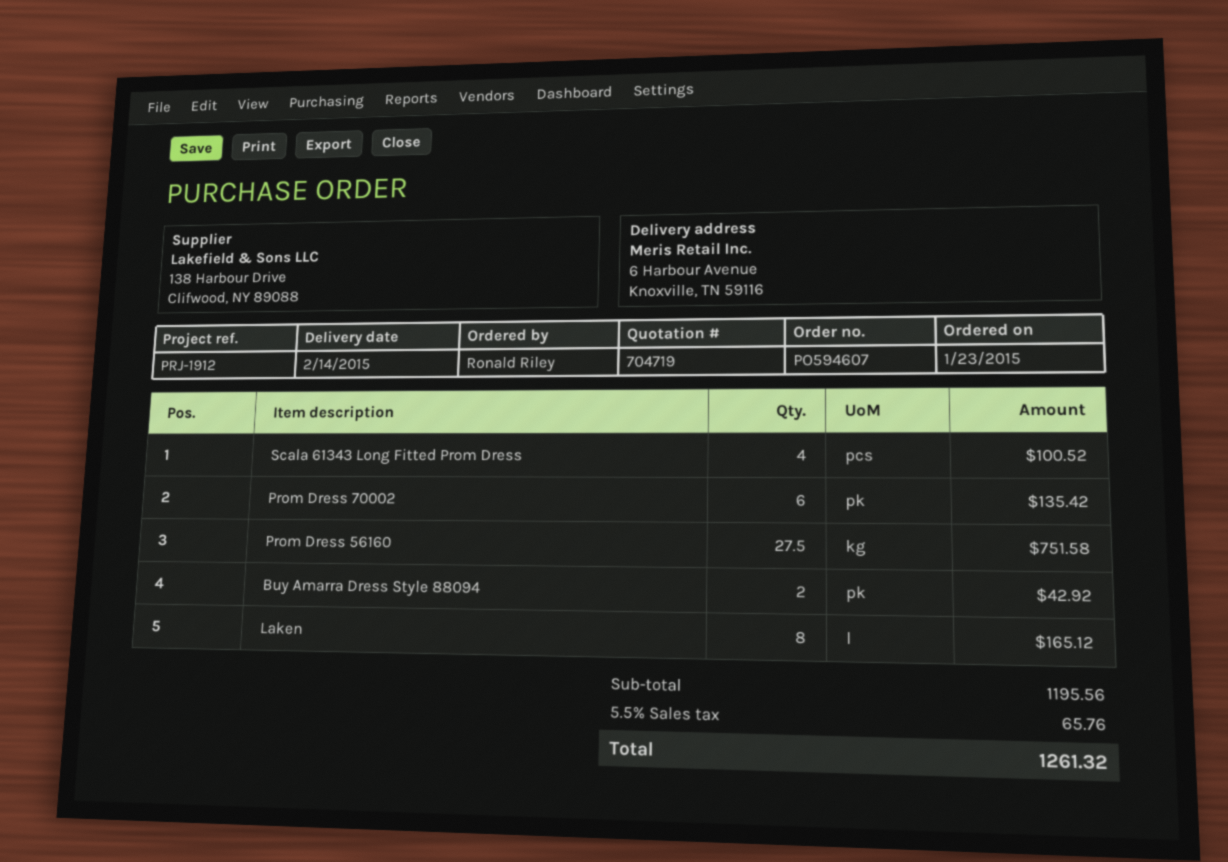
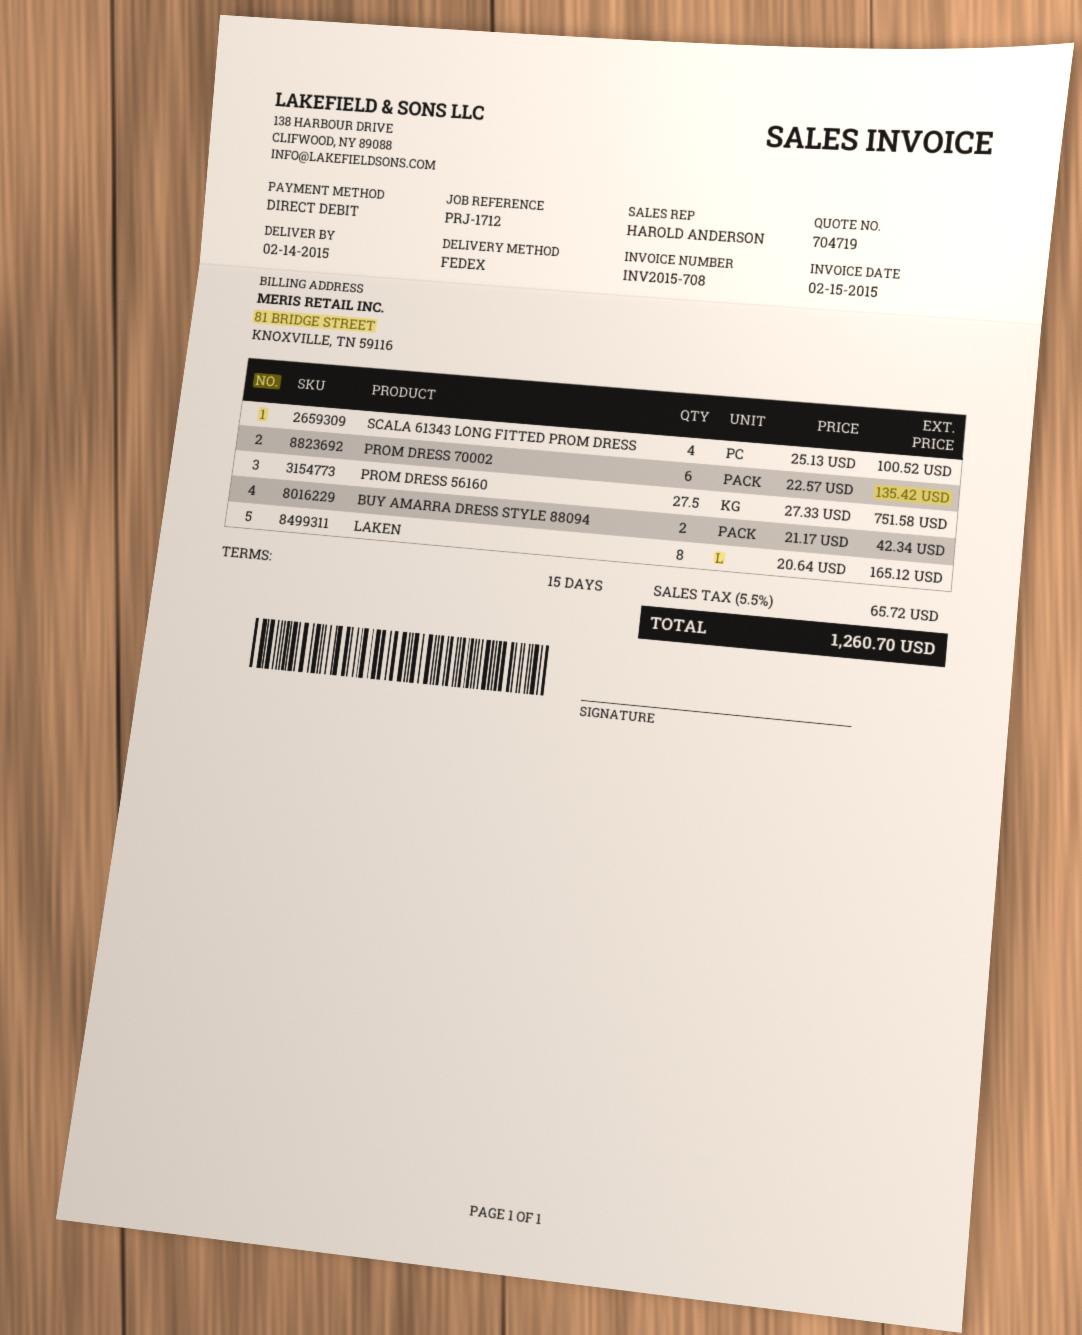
reference: PRJ-1912 -> PRJ-1712
Buy Amarra Dress Style 88094: 2 for 42.92 -> 2 for 42.34
tax: 5.5% = 65.76 -> 5.5% = 65.72
total: 1261.32 -> 1260.70

